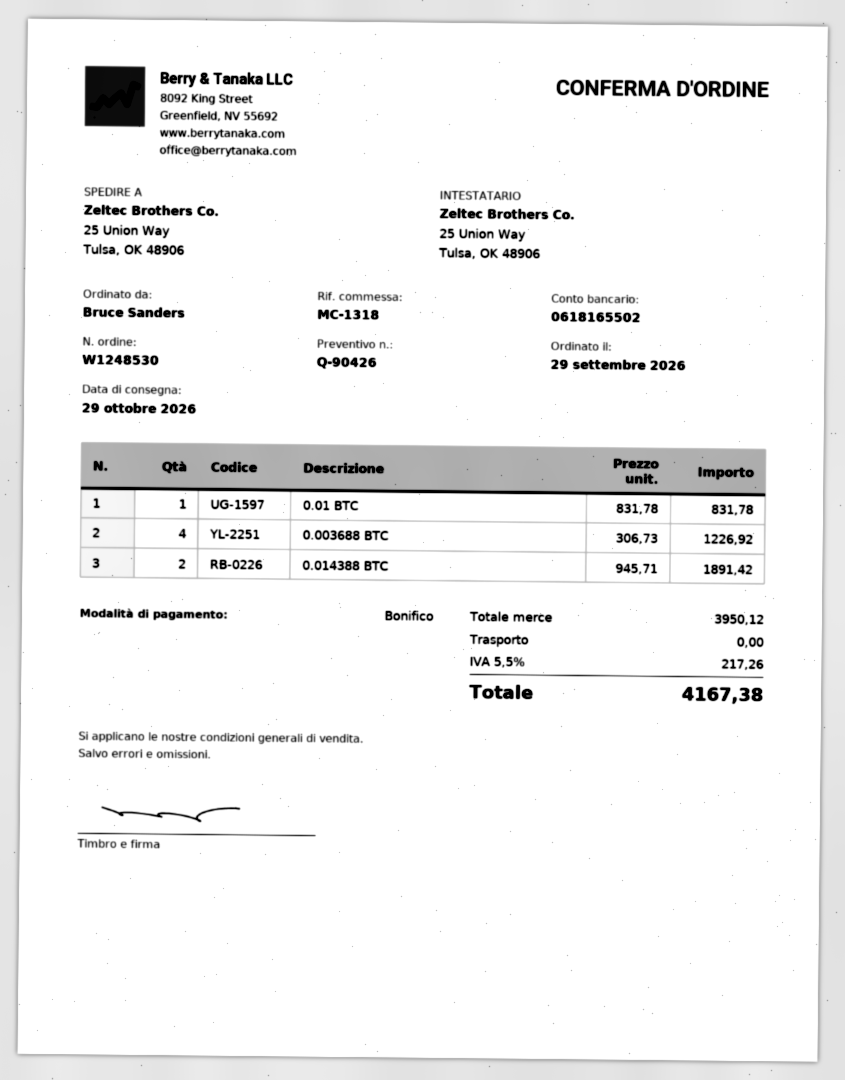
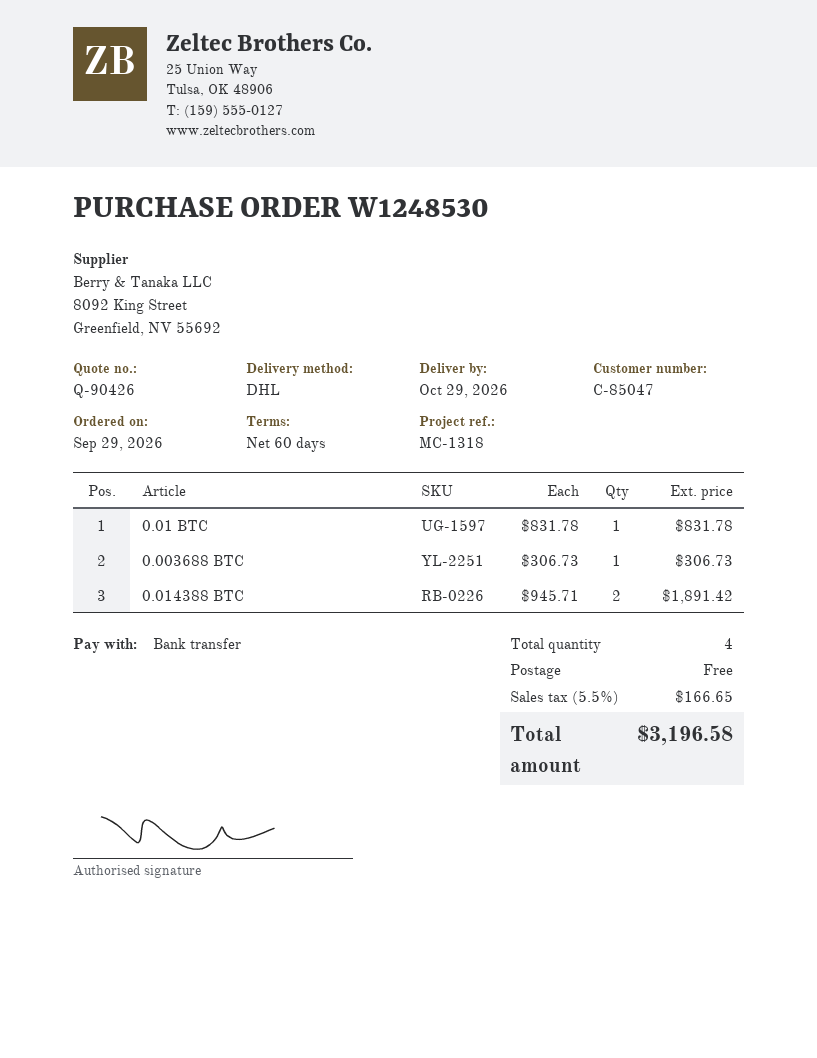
0.003688 BTC: 4 x 306.73 = 1226.92 -> 1 x 306.73 = 306.73
tax: 5.5% = 217.26 -> 5.5% = 166.65
total: 4167.38 -> 3196.58

